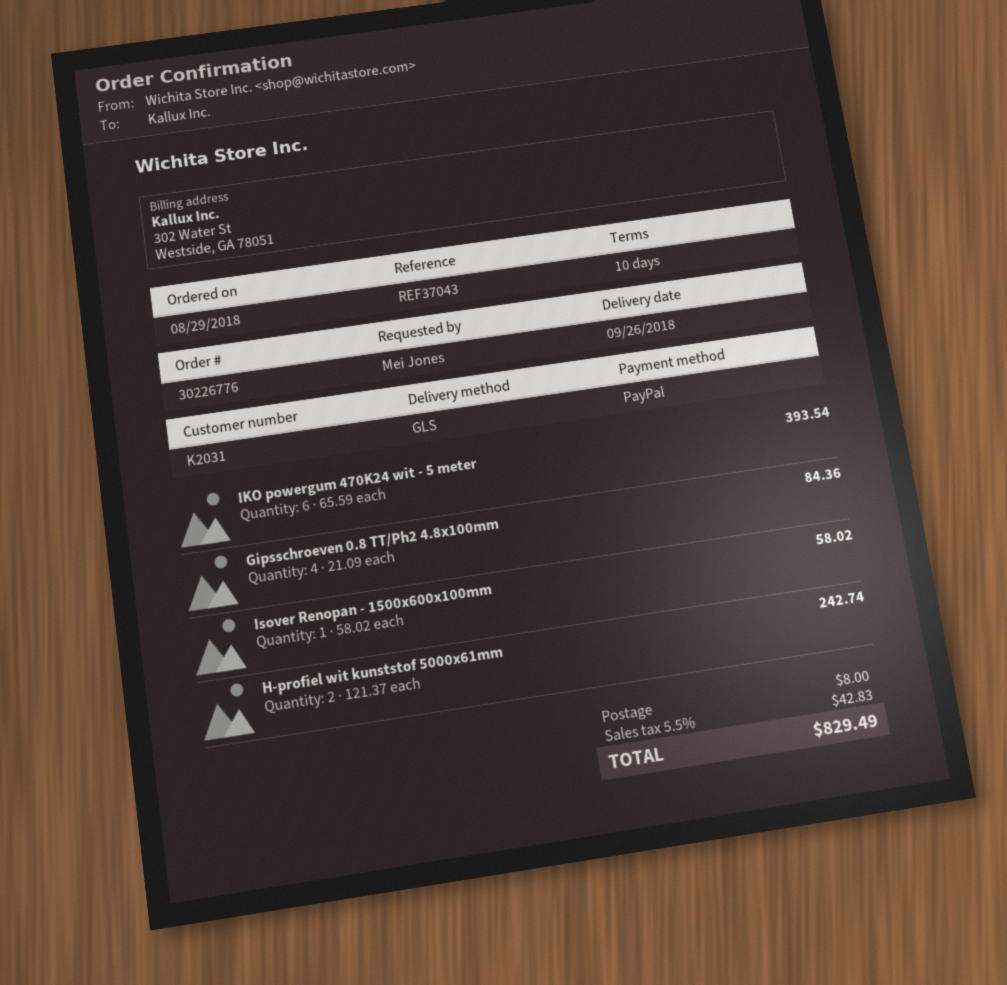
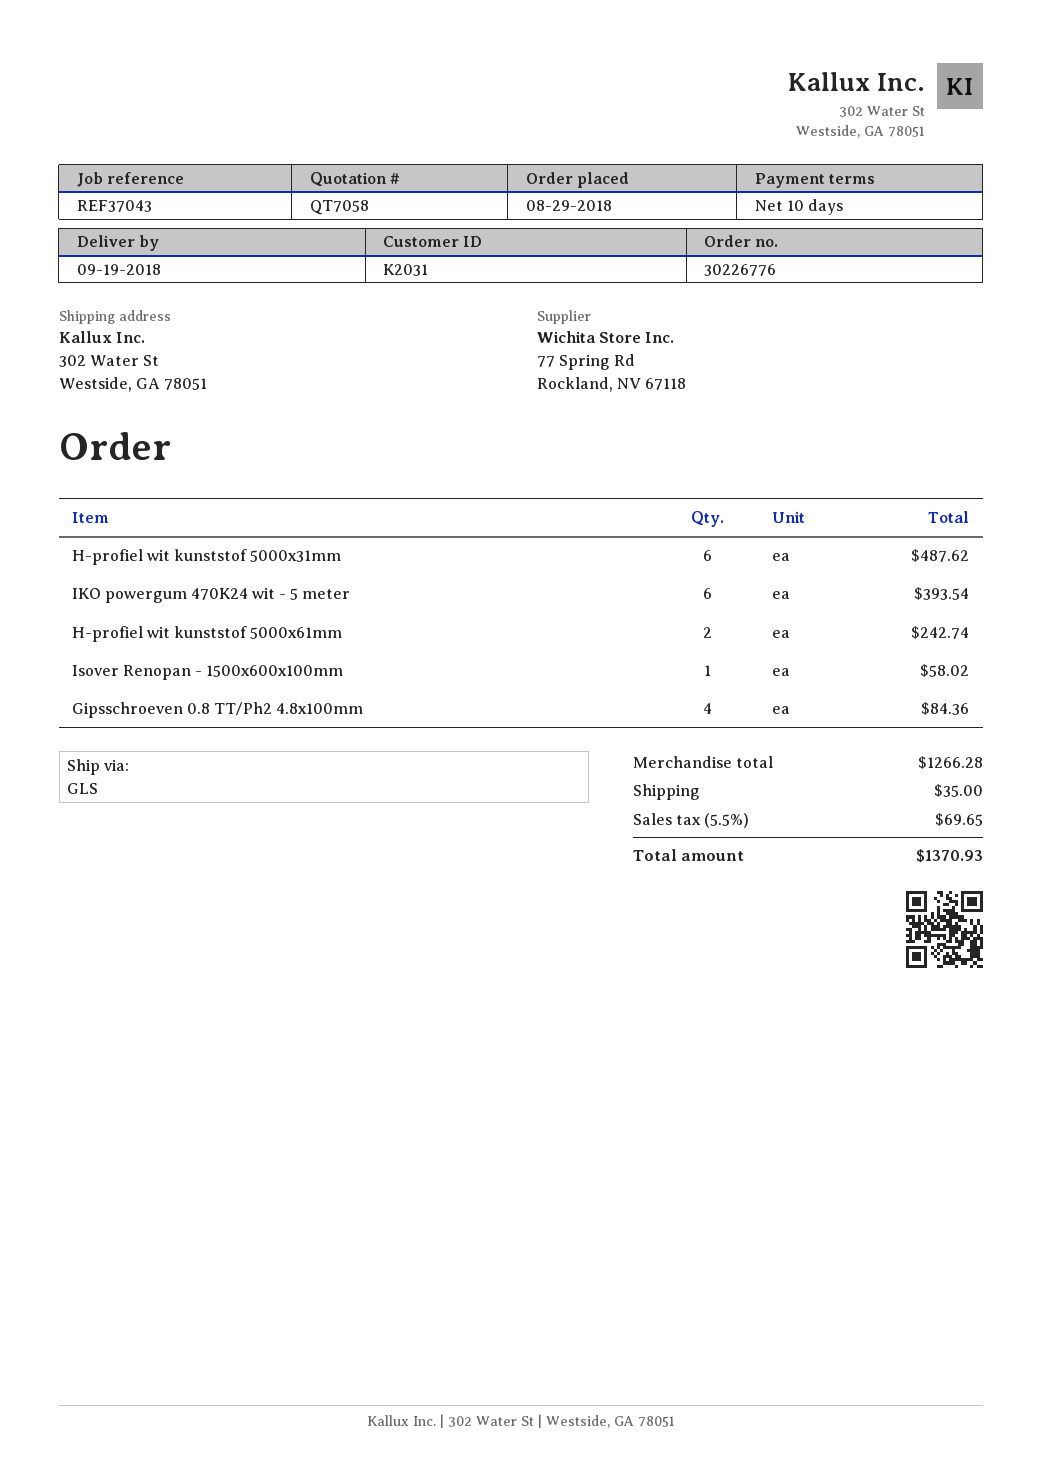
delivery date: 2018-09-26 -> 2018-09-19
H-profiel wit kunststof 5000x31mm: none -> 6 for 487.62
shipping: 8.00 -> 35.00
tax: 5.5% = 42.83 -> 5.5% = 69.65
total: 829.49 -> 1370.93

